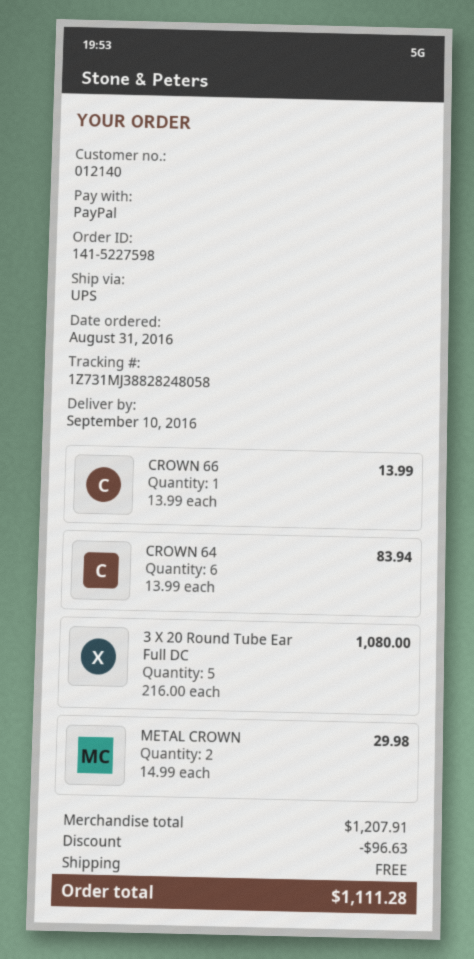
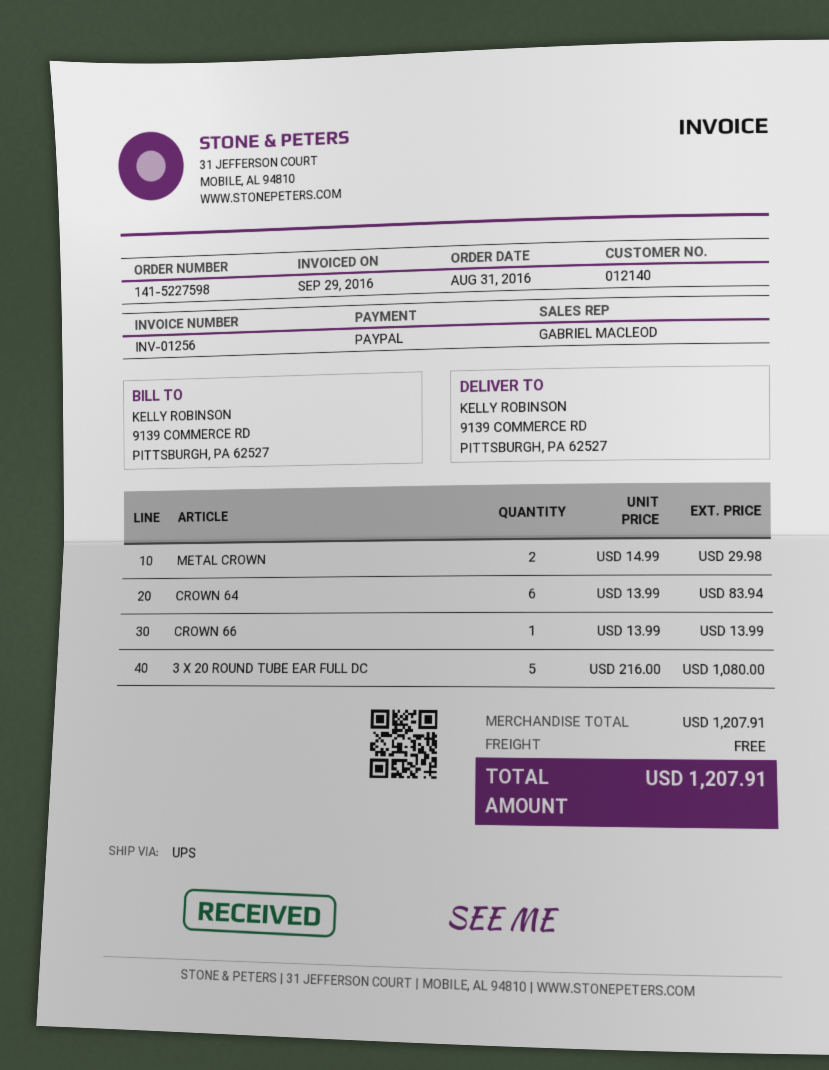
discount: 96.63 -> none
total: 1111.28 -> 1207.91

